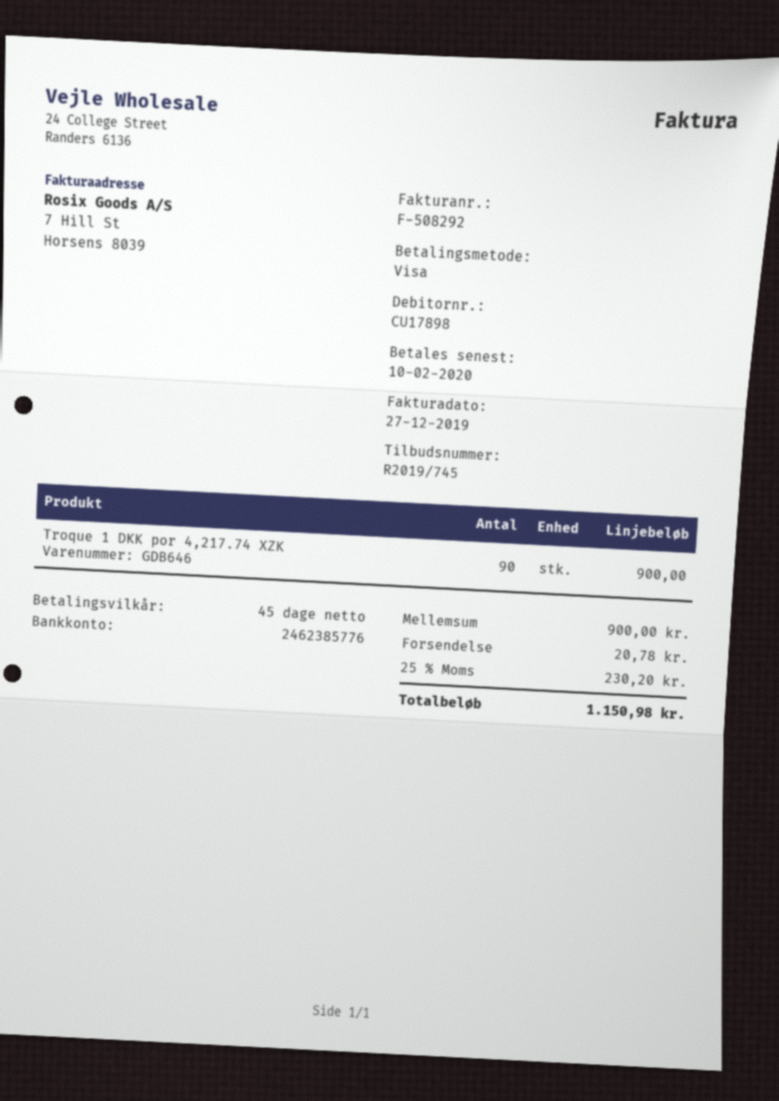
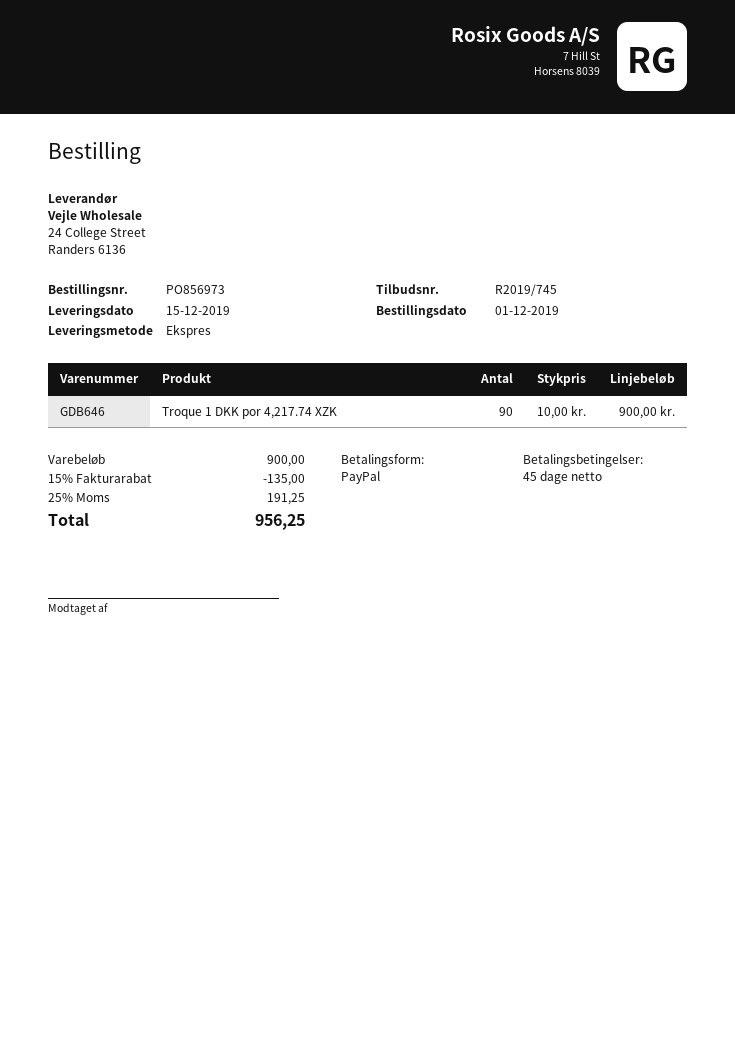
payment method: Visa -> PayPal
discount: none -> 15% = 135.00
shipping: 20.78 -> none
tax: 25% = 230.20 -> 25% = 191.25
total: 1150.98 -> 956.25

